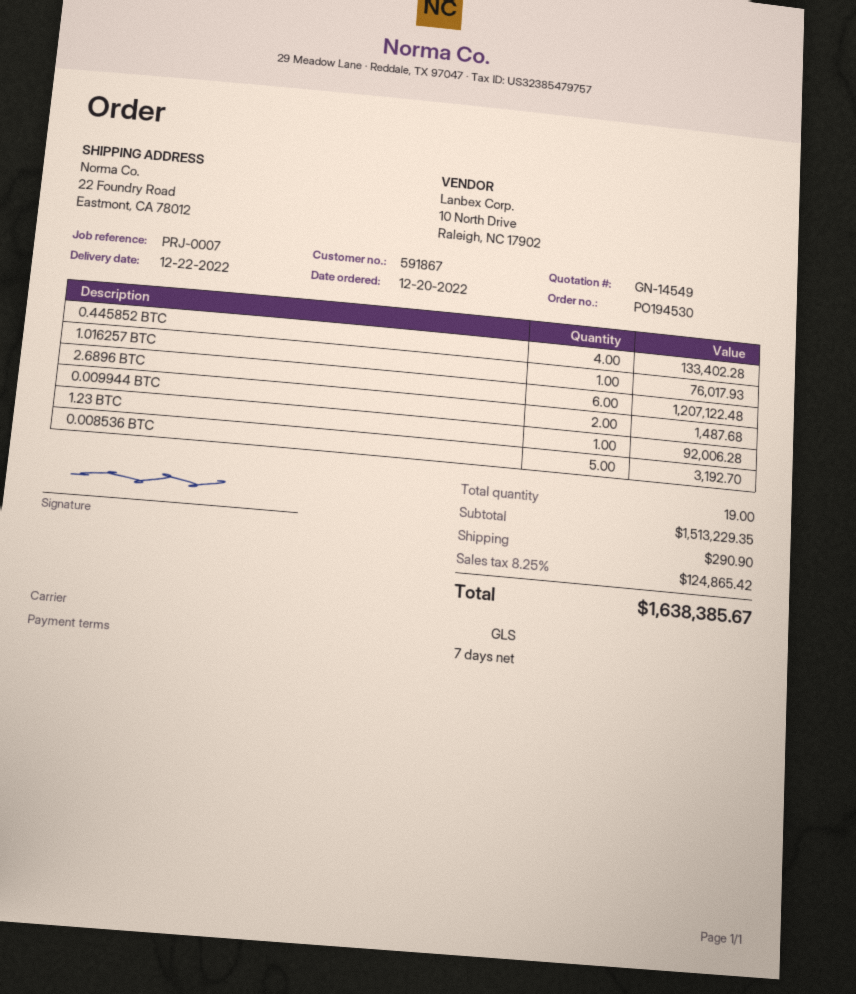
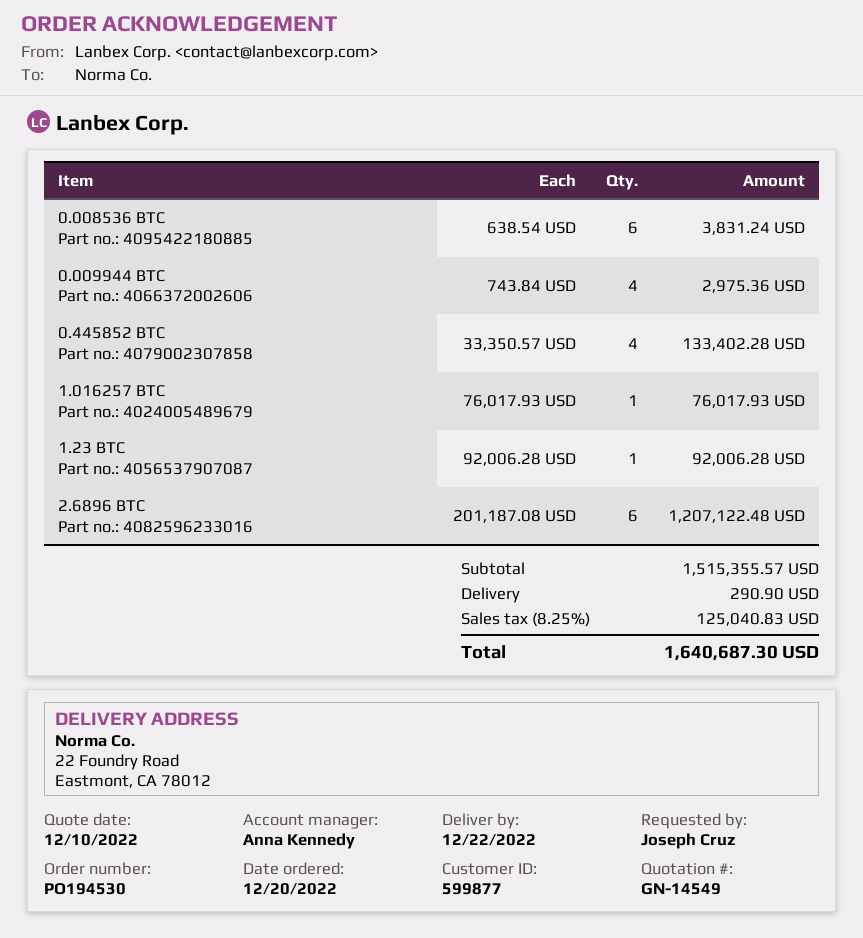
customer number: 591867 -> 599877
0.009944 BTC: 2 for 1487.68 -> 4 for 2975.36
0.008536 BTC: 5 for 3192.70 -> 6 for 3831.24
subtotal: 1513229.35 -> 1515355.57
tax: 8.25% = 124865.42 -> 8.25% = 125040.83
total: 1638385.67 -> 1640687.30

